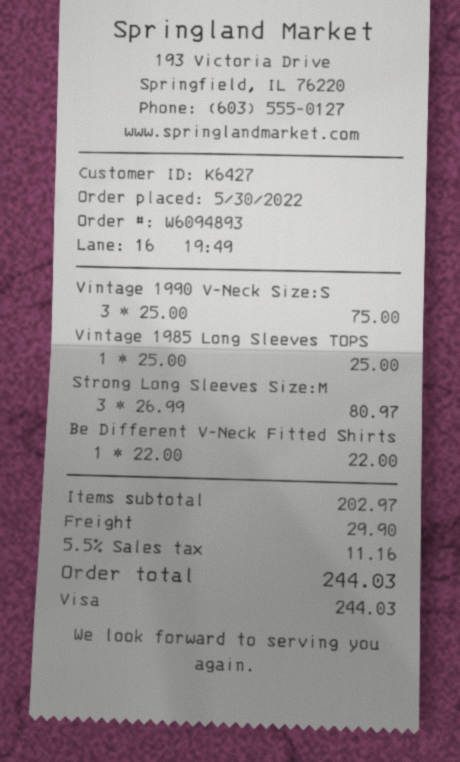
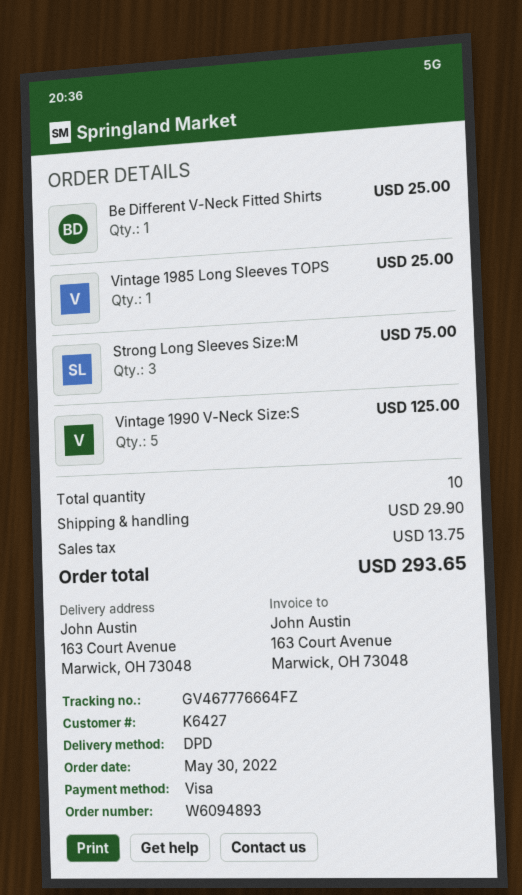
Vintage 1990 V-Neck Size:S: 3 for 75.00 -> 5 for 125.00
Strong Long Sleeves Size:M: 3 for 80.97 -> 3 for 75.00
Be Different V-Neck Fitted Shirts: 1 for 22.00 -> 1 for 25.00
tax: 11.16 -> 13.75
total: 244.03 -> 293.65

